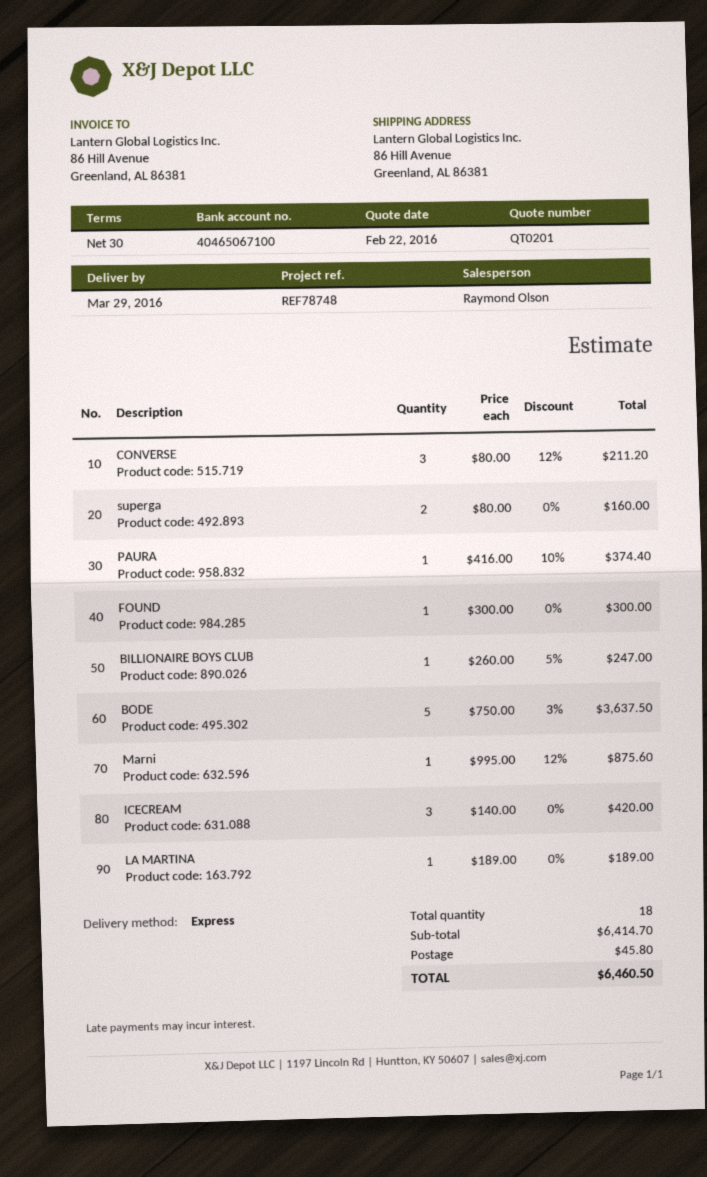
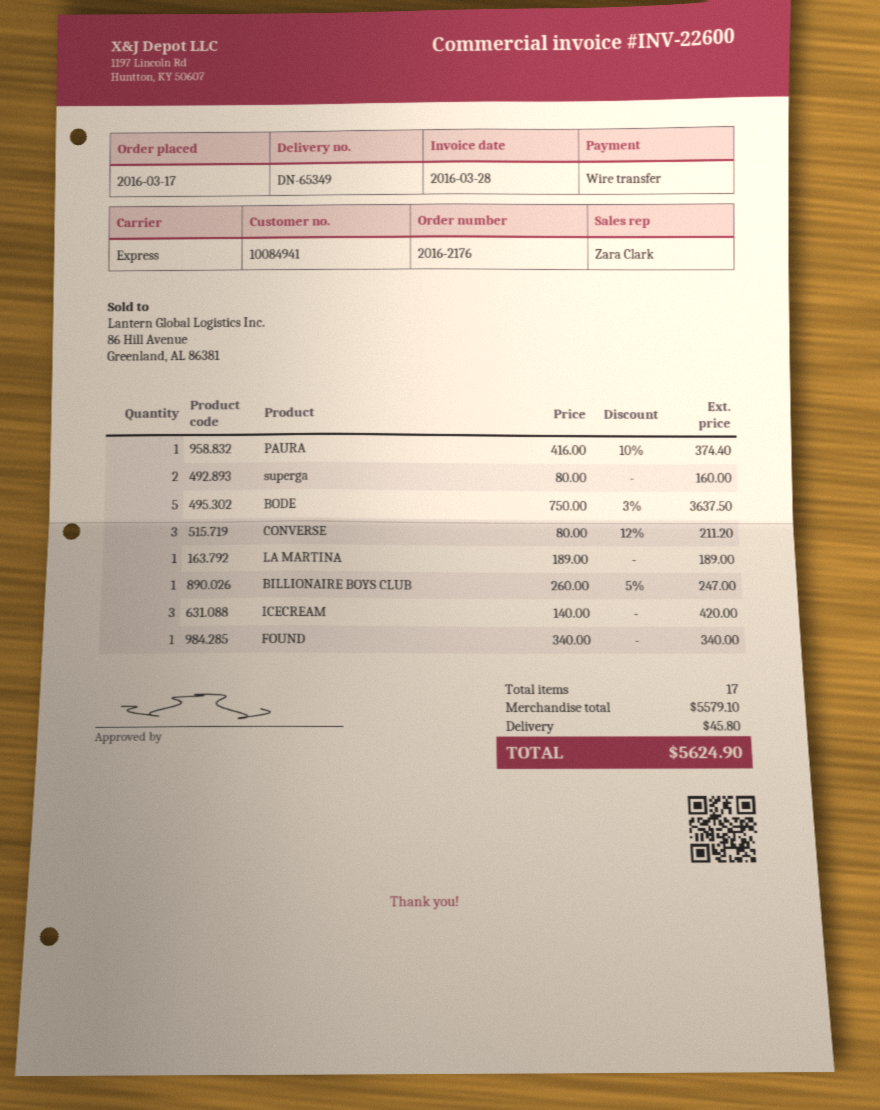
sales rep: Raymond Olson -> Zara Clark
FOUND: 1 x 300.00 = 300.00 -> 1 x 340.00 = 340.00
Marni: 1 x 995.00 - 12% = 875.60 -> none
total quantity: 18 -> 17
subtotal: 6414.70 -> 5579.10
total: 6460.50 -> 5624.90

